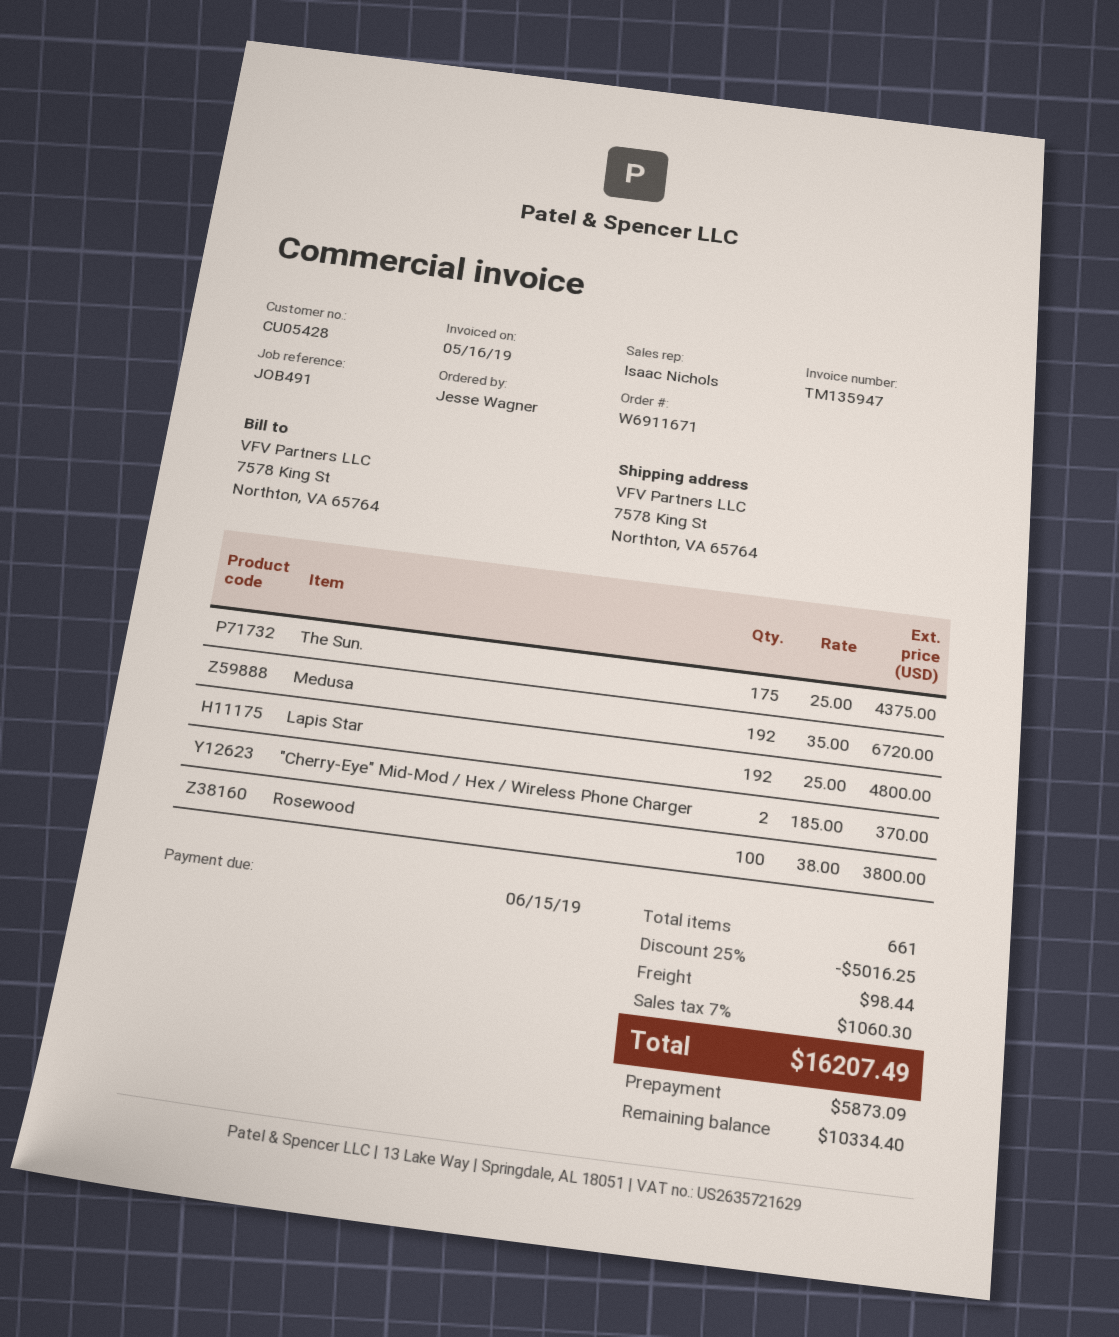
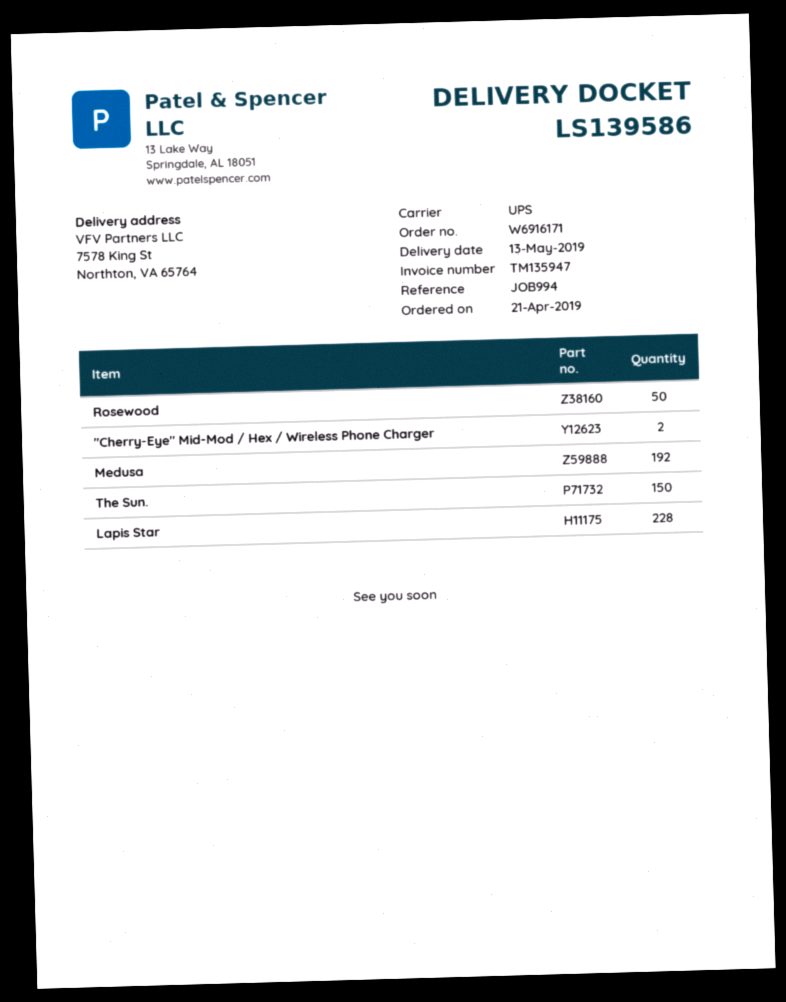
order number: W6911671 -> W6916171
reference: JOB491 -> JOB994
The Sun.: 175 -> 150
Lapis Star: 192 -> 228
Rosewood: 100 -> 50

